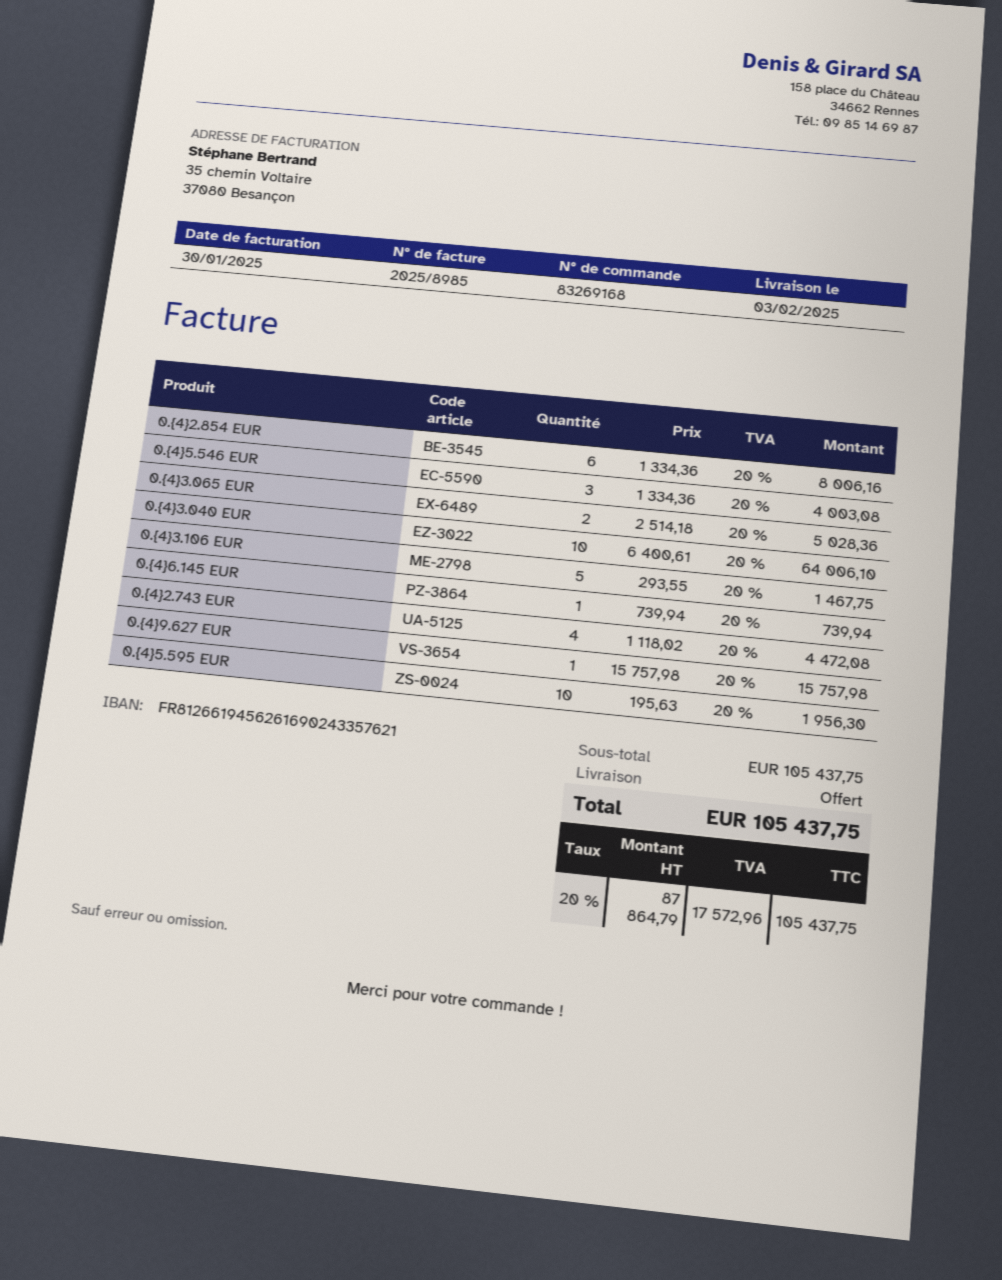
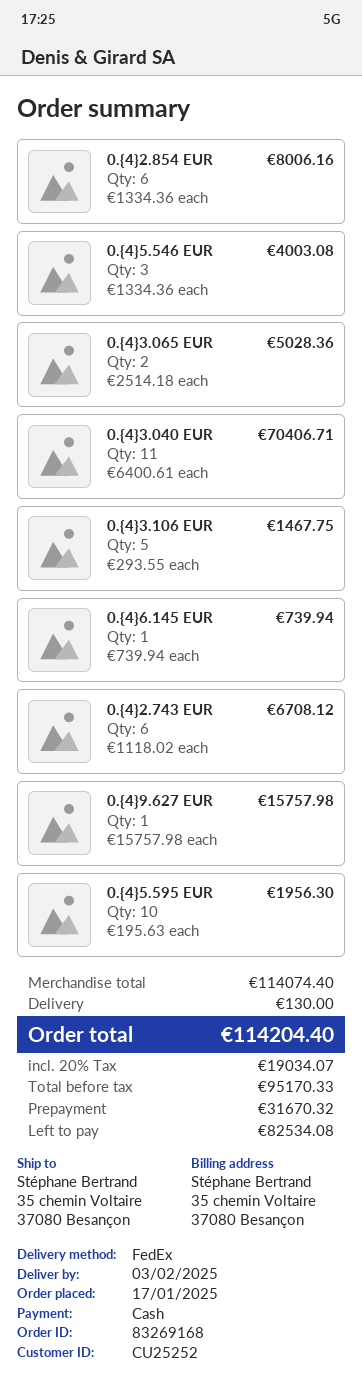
0.{4}3.040 EUR: 10 x 6400.61 = 64006.10 -> 11 x 6400.61 = 70406.71
0.{4}2.743 EUR: 4 x 1118.02 = 4472.08 -> 6 x 1118.02 = 6708.12
subtotal: 105437.75 -> 114074.40
shipping: 0.00 -> 130.00
net: 87864.79 -> 95170.33
tax: 20% = 17572.96 -> 20% = 19034.07
total: 105437.75 -> 114204.40

